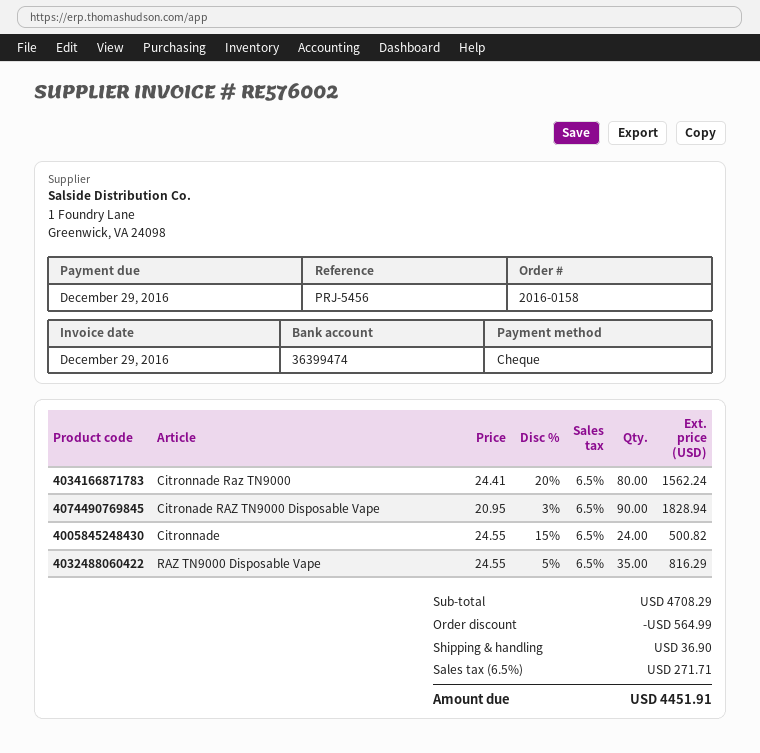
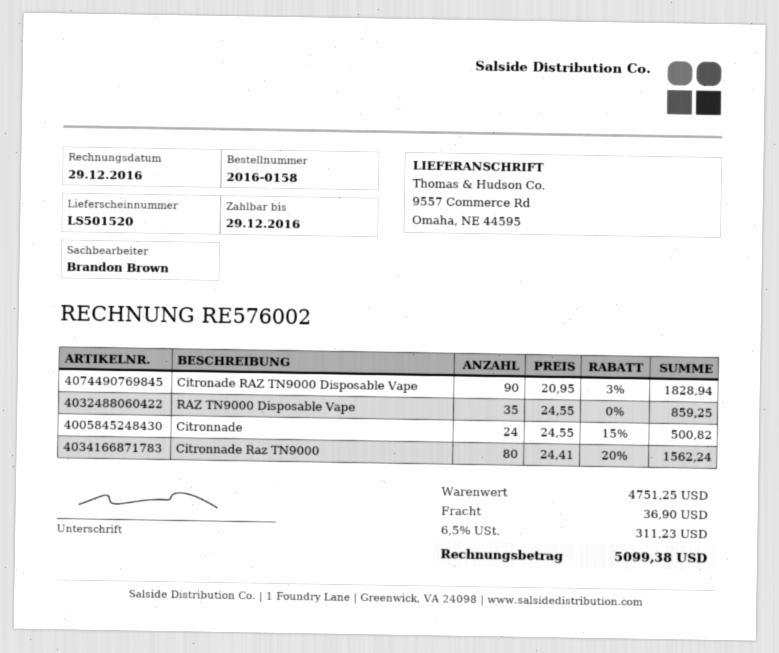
RAZ TN9000 Disposable Vape: 35 x 24.55 - 5% = 816.29 -> 35 x 24.55 = 859.25
subtotal: 4708.29 -> 4751.25
discount: 564.99 -> none
tax: 6.5% = 271.71 -> 6.5% = 311.23
total: 4451.91 -> 5099.38

